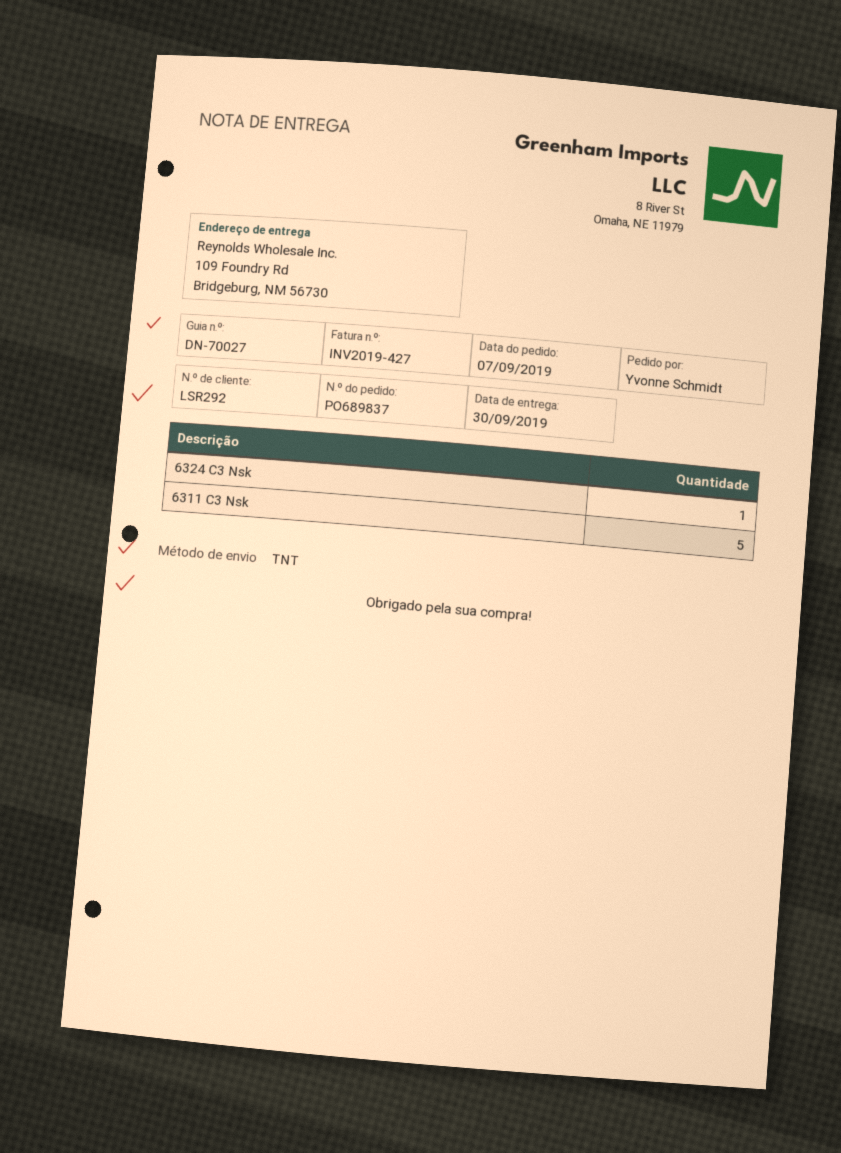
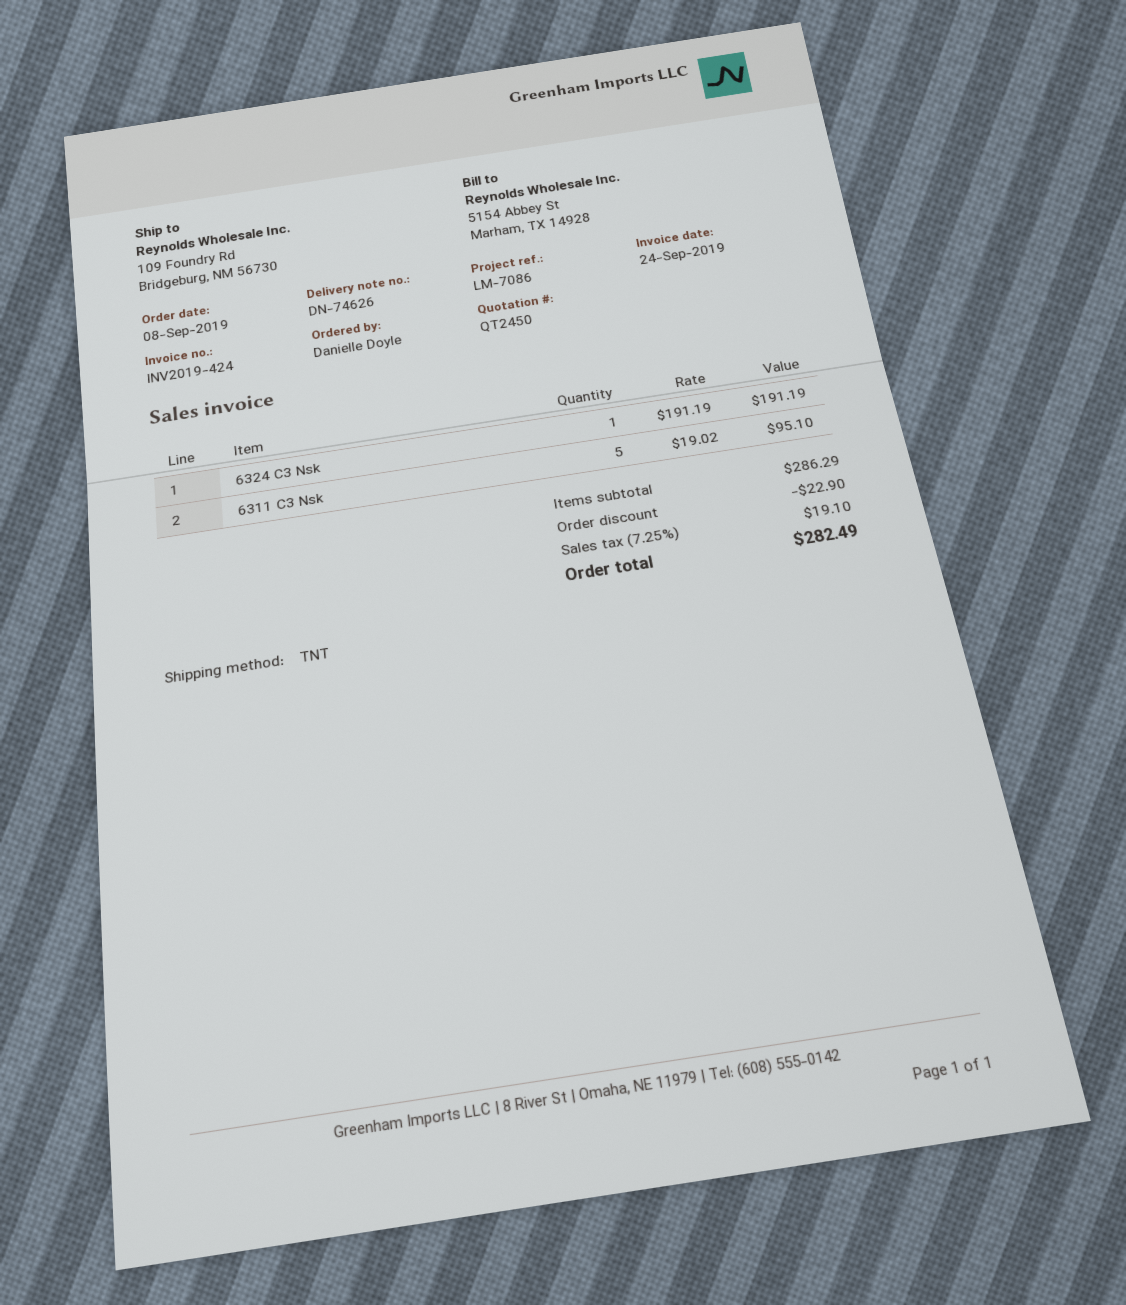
order date: 2019-09-07 -> 2019-09-08
delivery note number: DN-70027 -> DN-74626
invoice number: INV2019-427 -> INV2019-424
ordered by: Yvonne Schmidt -> Danielle Doyle

